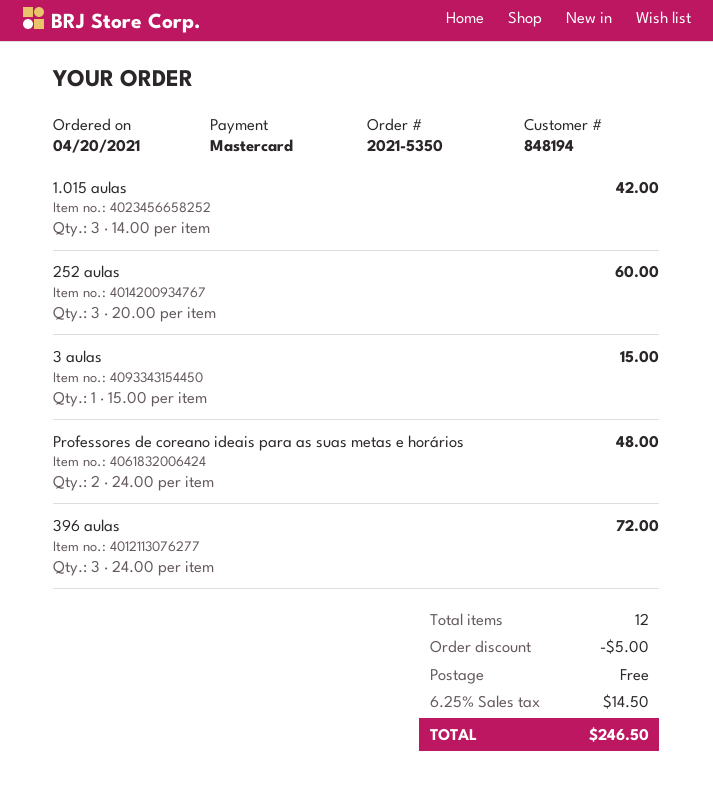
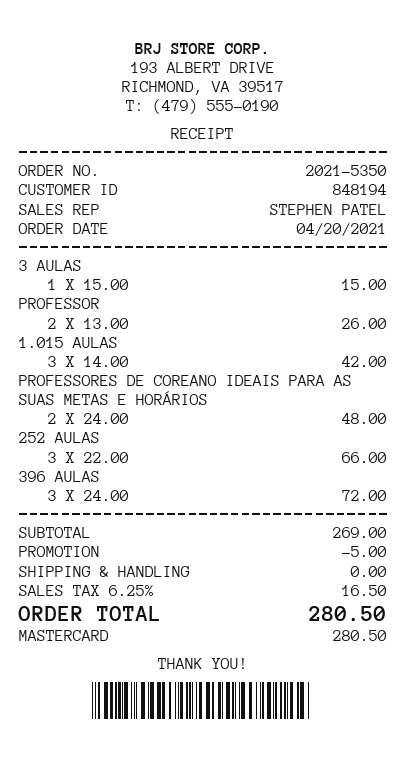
252 aulas: 3 x 20.00 = 60.00 -> 3 x 22.00 = 66.00
PROFESSOR: none -> 2 x 13.00 = 26.00
tax: 6.25% = 14.50 -> 6.25% = 16.50
total: 246.50 -> 280.50

